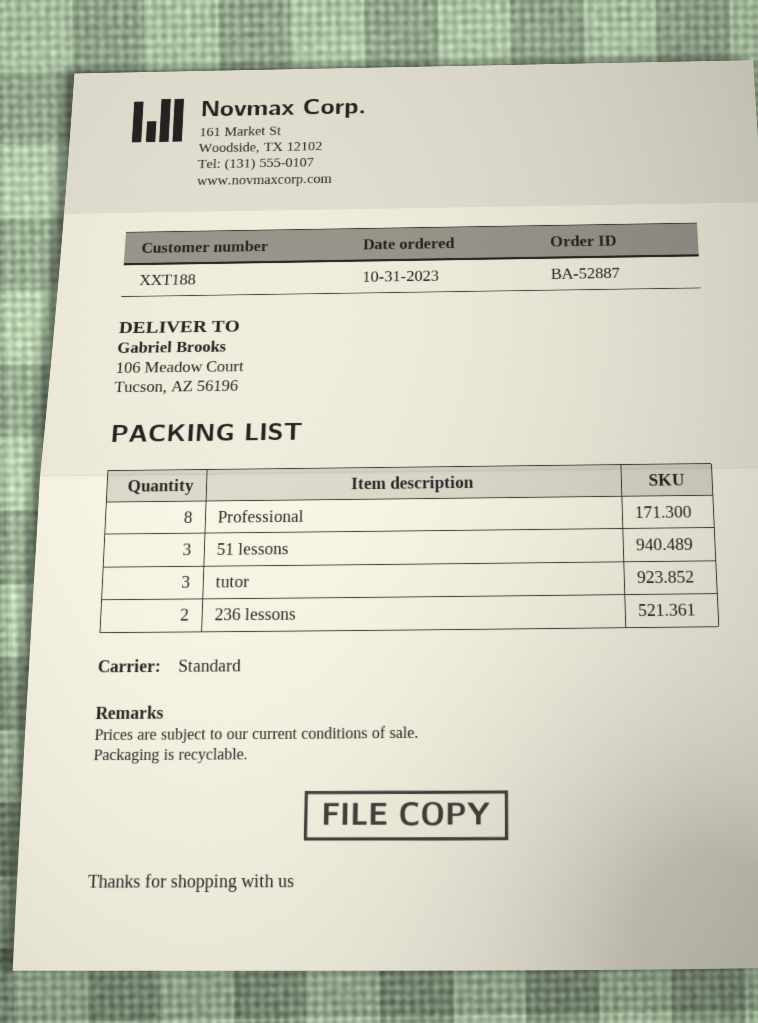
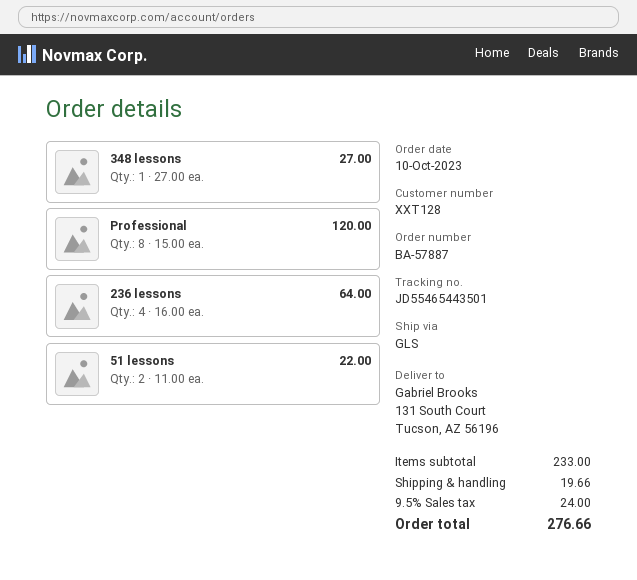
order number: BA-52887 -> BA-57887
order date: 2023-10-31 -> 2023-10-10
customer number: XXT188 -> XXT128
shipping method: standard -> GLS
ship to: 106 Meadow Court, Tucson, AZ 56196 -> 131 South Court, Tucson, AZ 56196
51 lessons: 3 -> 2
tutor: 3 -> none
236 lessons: 2 -> 4
348 lessons: none -> 1

